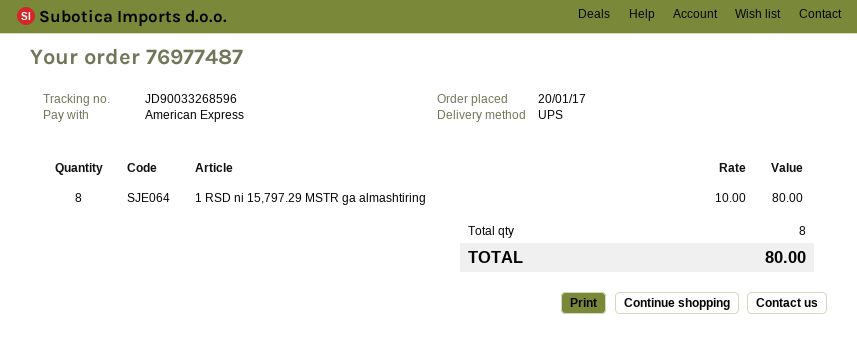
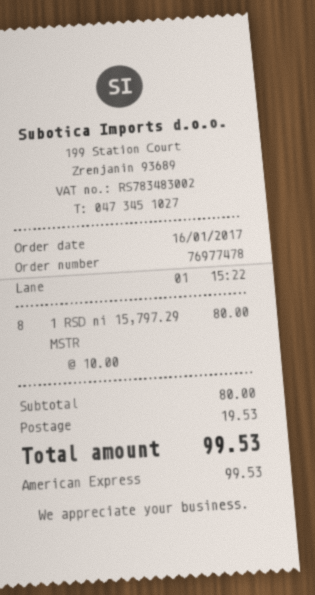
order number: 76977487 -> 76977478
order date: 2017-01-20 -> 2017-01-16
shipping: none -> 19.53
total: 80.00 -> 99.53

